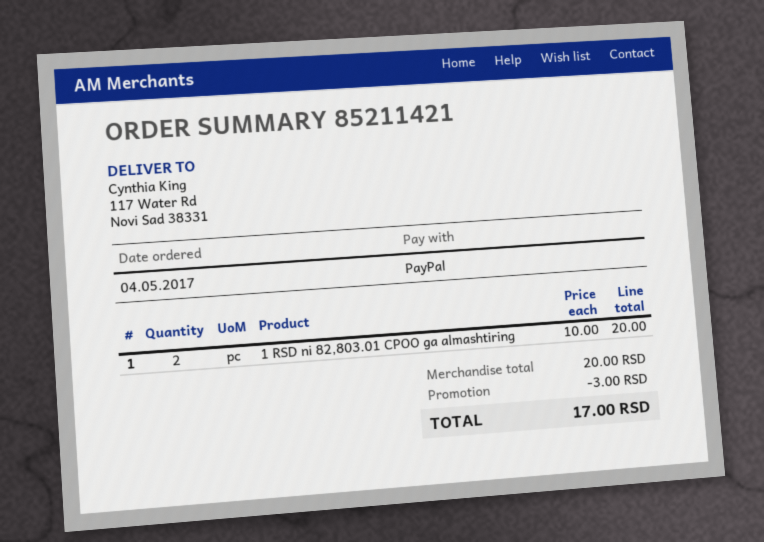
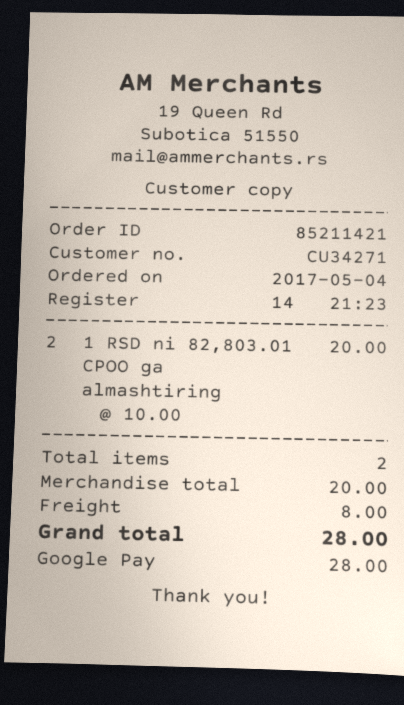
payment method: PayPal -> Google Pay
discount: 3.00 -> none
shipping: none -> 8.00
total: 17.00 -> 28.00

